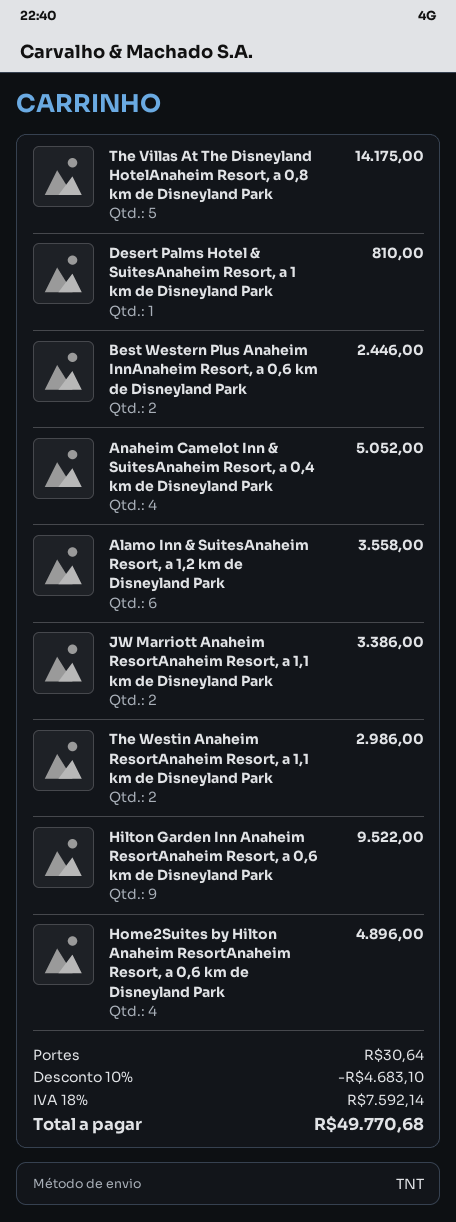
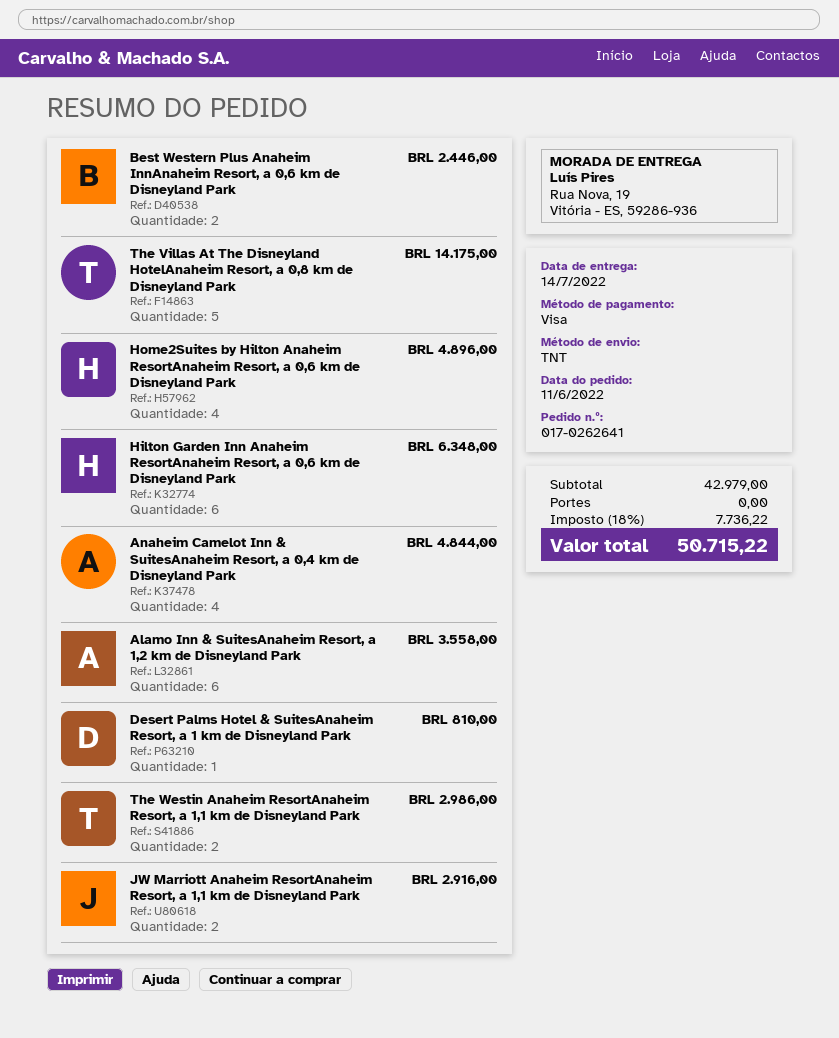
Anaheim Camelot Inn & SuitesAnaheim Resort, a 0,4 km de Disneyland Park: 4 for 5052.00 -> 4 for 4844.00
JW Marriott Anaheim ResortAnaheim Resort, a 1,1 km de Disneyland Park: 2 for 3386.00 -> 2 for 2916.00
Hilton Garden Inn Anaheim ResortAnaheim Resort, a 0,6 km de Disneyland Park: 9 for 9522.00 -> 6 for 6348.00
discount: 10% = 4683.10 -> none
shipping: 30.64 -> 0.00
tax: 18% = 7592.14 -> 18% = 7736.22
total: 49770.68 -> 50715.22

